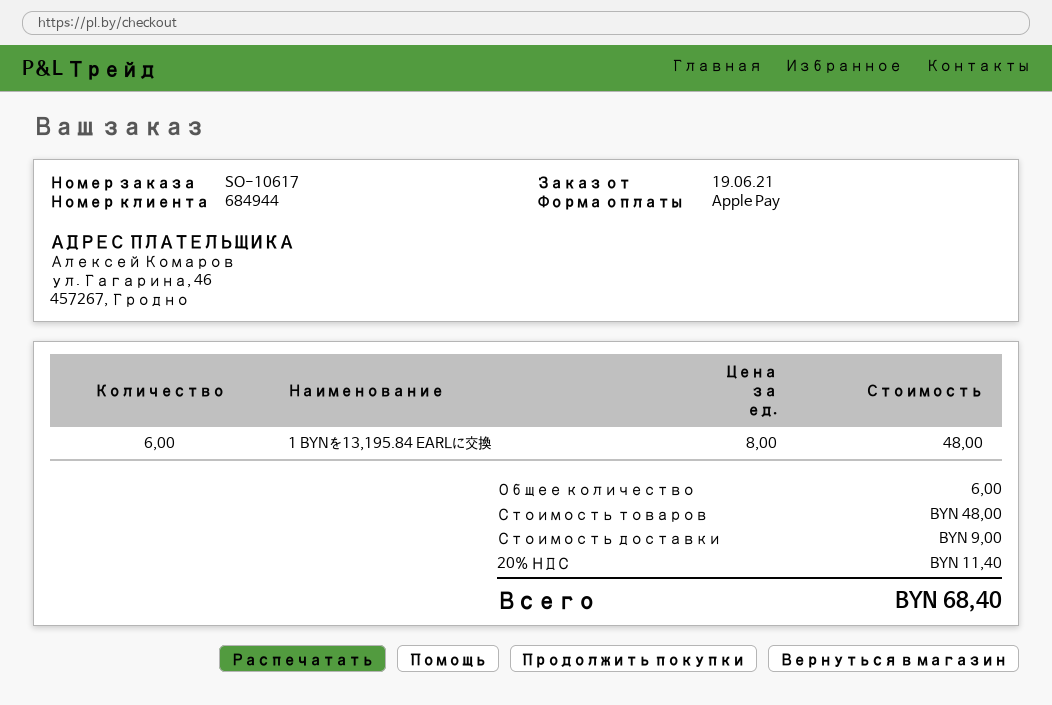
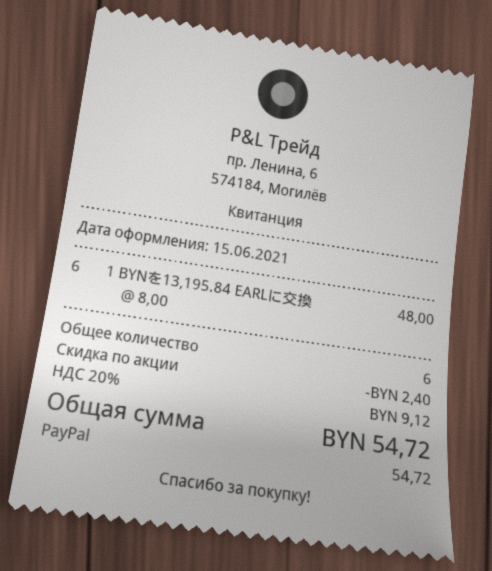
order date: 2021-06-19 -> 2021-06-15
payment method: Apple Pay -> PayPal
discount: none -> 2.40
shipping: 9.00 -> none
tax: 20% = 11.40 -> 20% = 9.12
total: 68.40 -> 54.72

